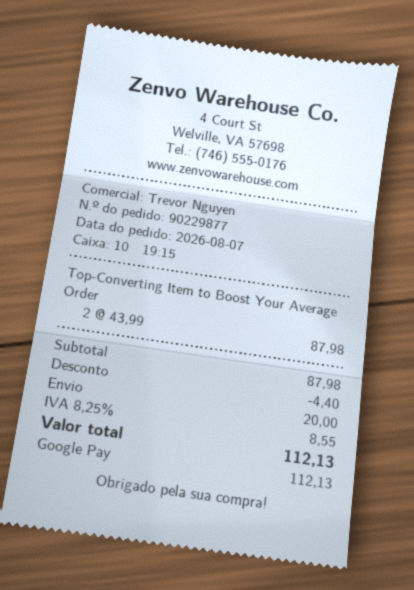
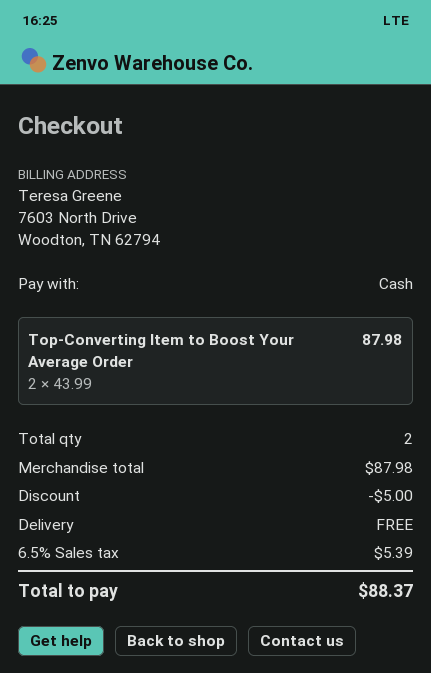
payment method: Google Pay -> cash
discount: 4.40 -> 5.00
shipping: 20.00 -> 0.00
tax: 8.25% = 8.55 -> 6.5% = 5.39
total: 112.13 -> 88.37

